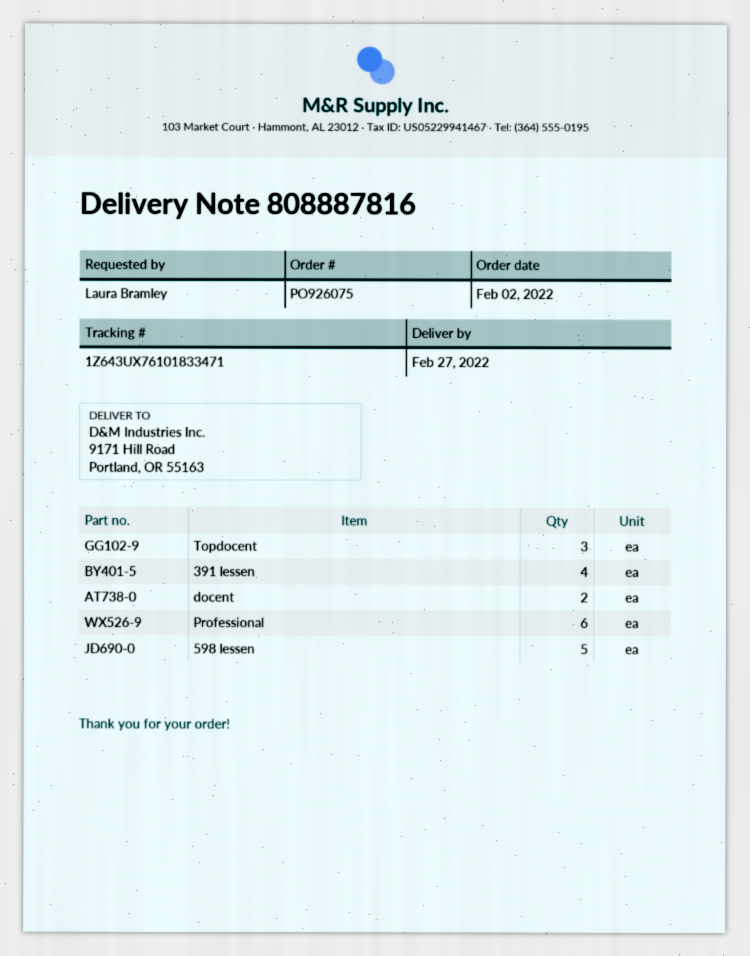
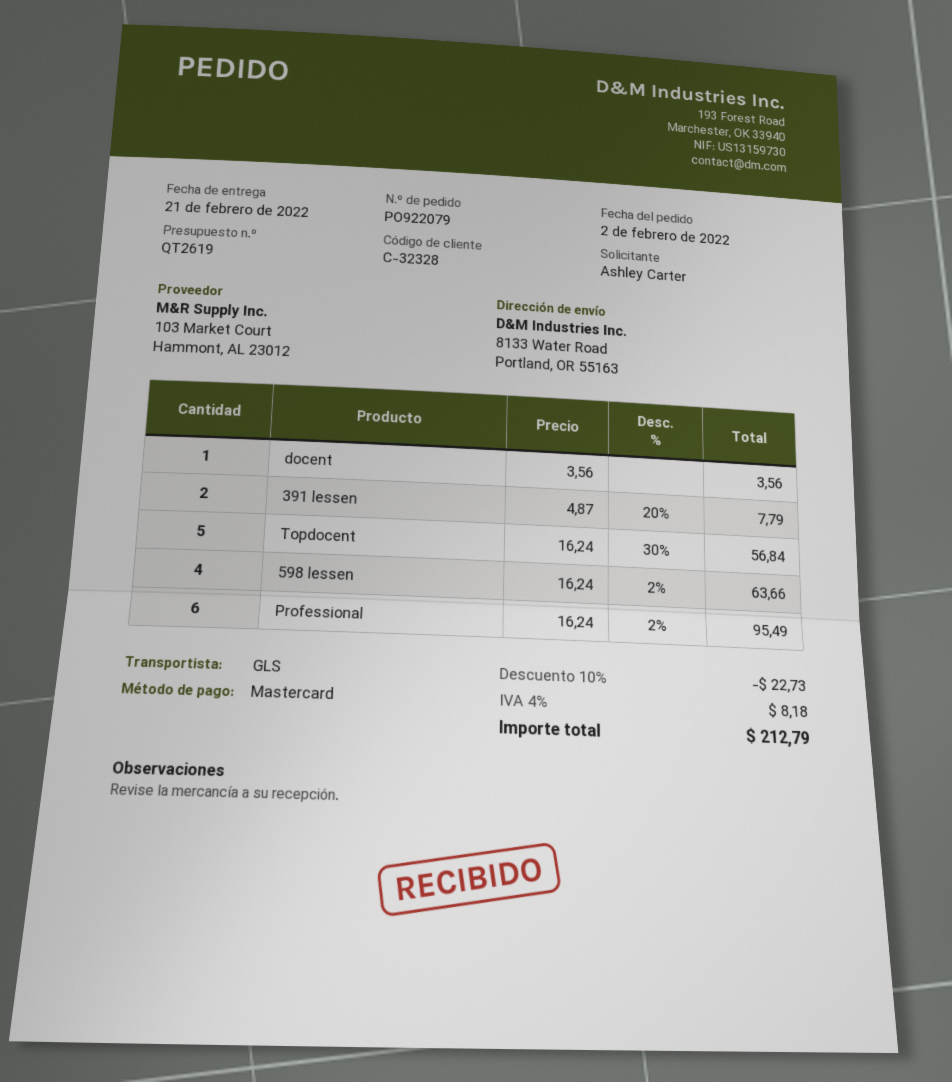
order number: PO926075 -> PO922079
delivery date: 2022-02-27 -> 2022-02-21
ordered by: Laura Bramley -> Ashley Carter
ship to: 9171 Hill Road, Portland, OR 55163 -> 8133 Water Road, Portland, OR 55163
Topdocent: 3 -> 5
391 lessen: 4 -> 2
docent: 2 -> 1
598 lessen: 5 -> 4

